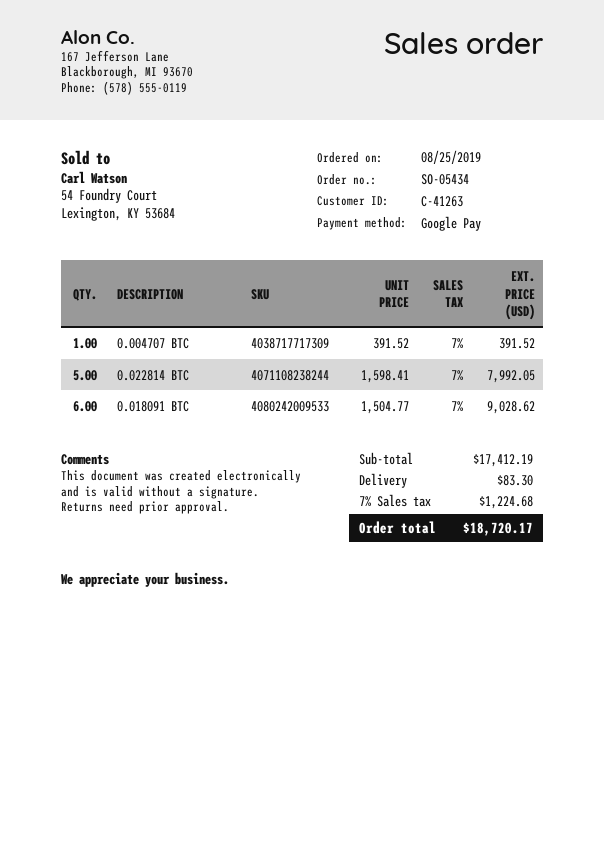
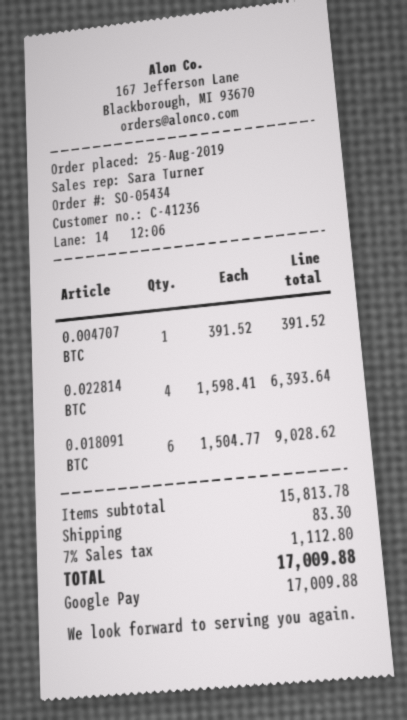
customer number: C-41263 -> C-41236
0.022814 BTC: 5 x 1598.41 = 7992.05 -> 4 x 1598.41 = 6393.64
subtotal: 17412.19 -> 15813.78
tax: 7% = 1224.68 -> 7% = 1112.80
total: 18720.17 -> 17009.88

